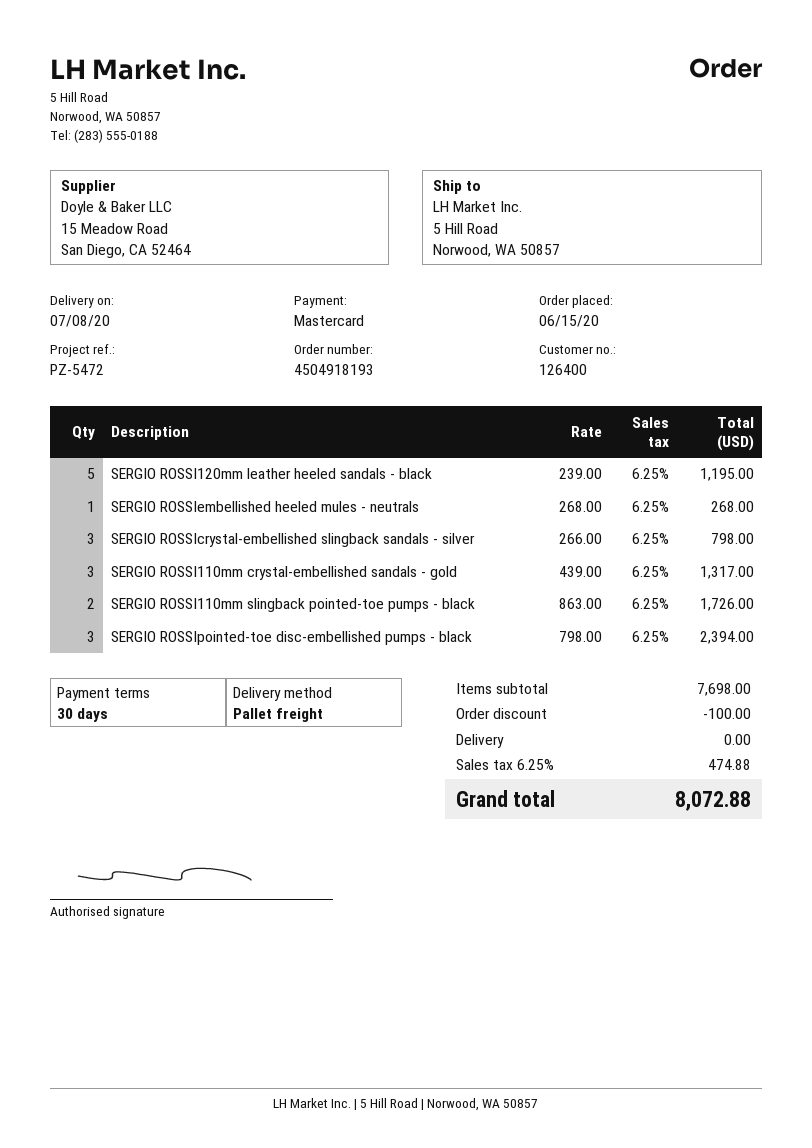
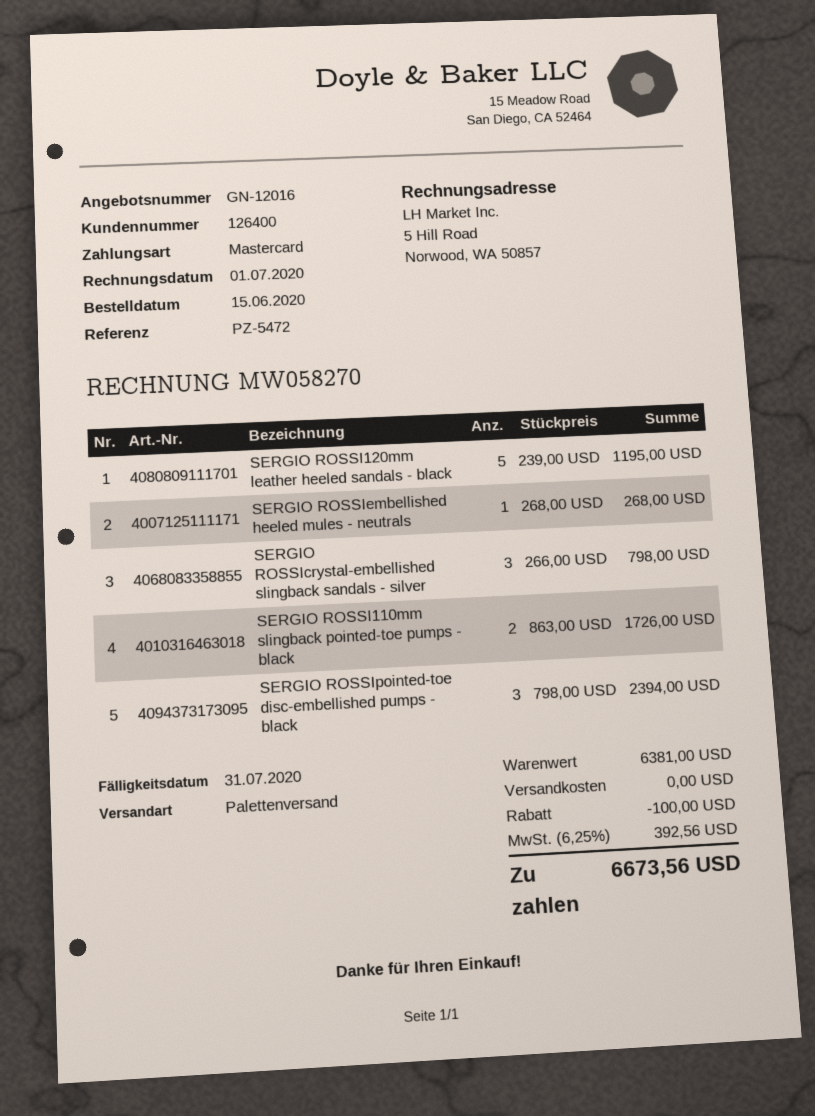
SERGIO ROSSI110mm crystal-embellished sandals - gold: 3 x 439.00 = 1317.00 -> none
subtotal: 7698.00 -> 6381.00
tax: 6.25% = 474.88 -> 6.25% = 392.56
total: 8072.88 -> 6673.56

